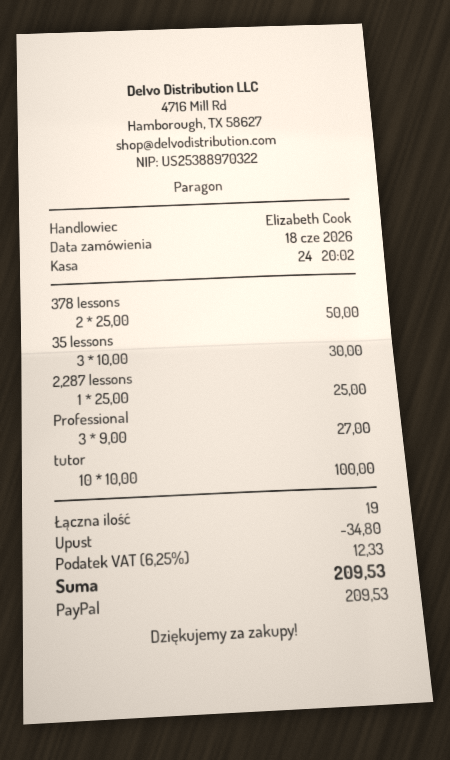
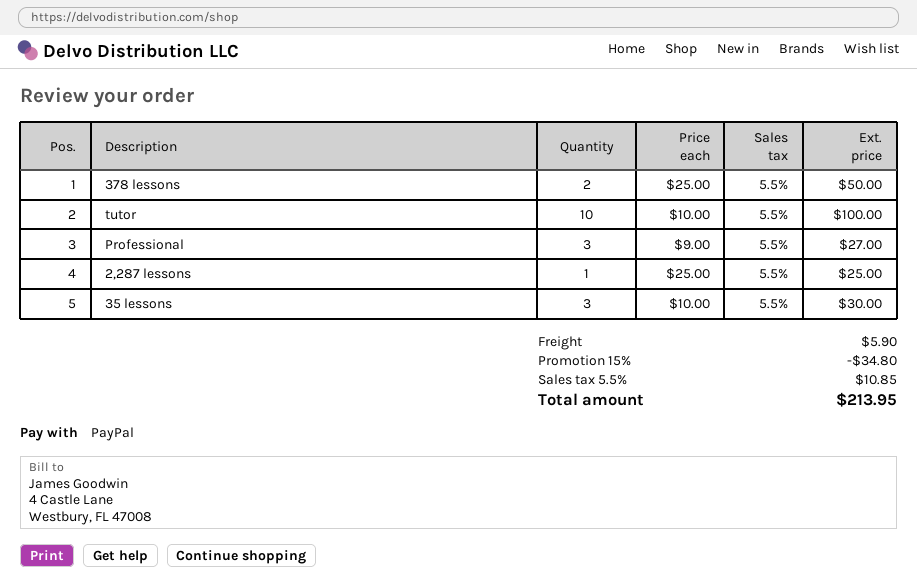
shipping: none -> 5.90
tax: 6.25% = 12.33 -> 5.5% = 10.85
total: 209.53 -> 213.95

